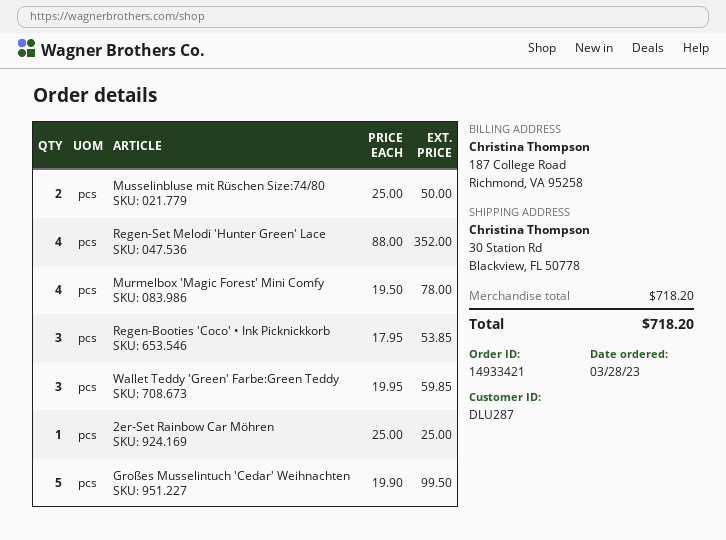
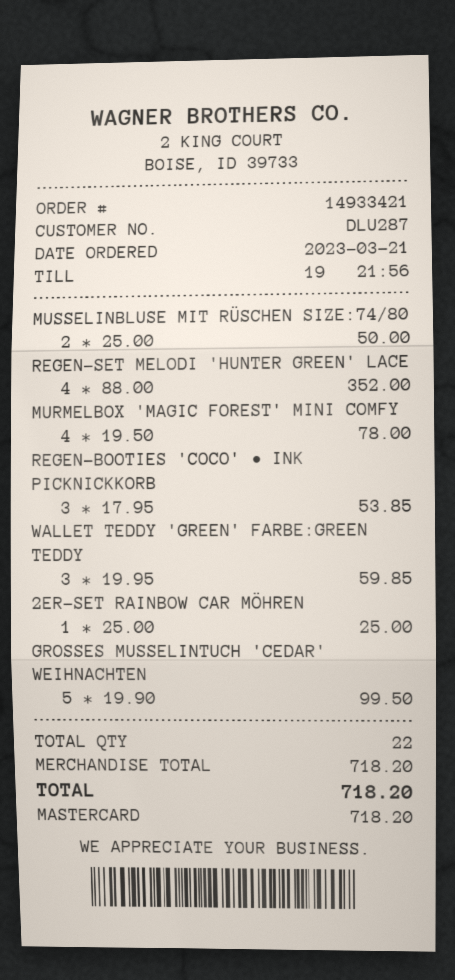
order date: 2023-03-28 -> 2023-03-21

